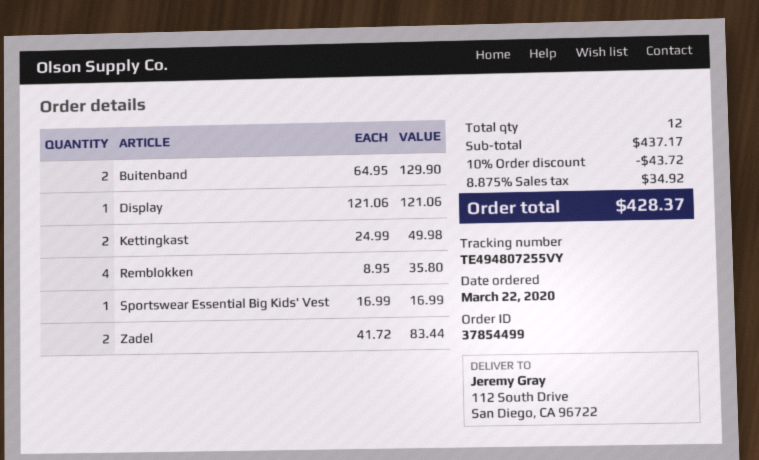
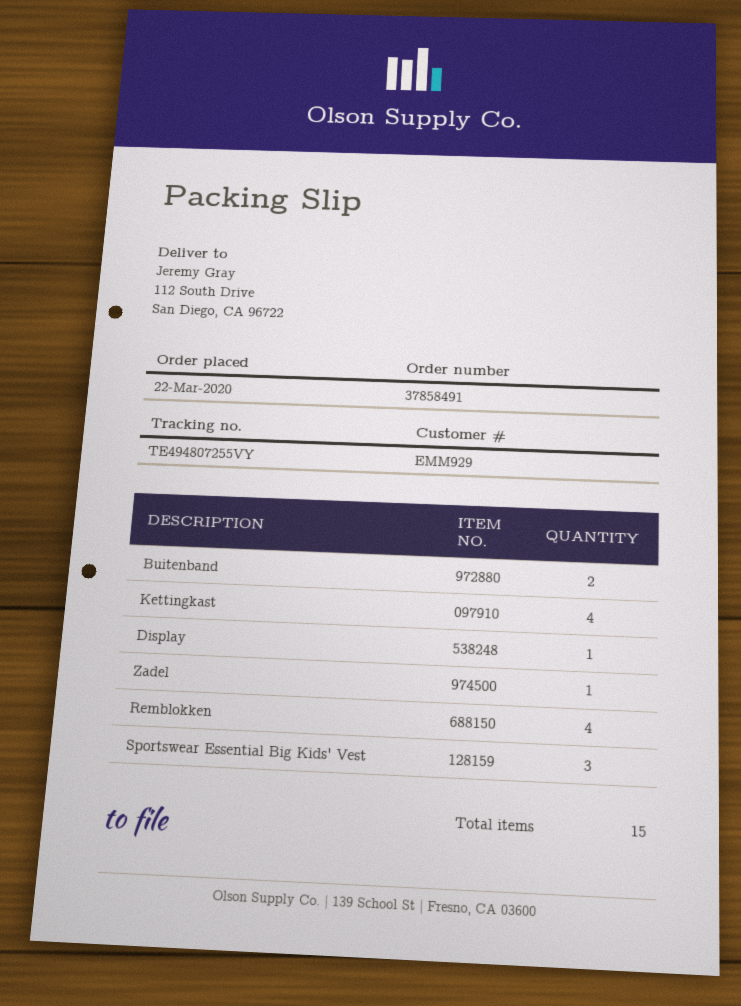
order number: 37854499 -> 37858491
Kettingkast: 2 -> 4
Sportswear Essential Big Kids' Vest: 1 -> 3
Zadel: 2 -> 1
total quantity: 12 -> 15

